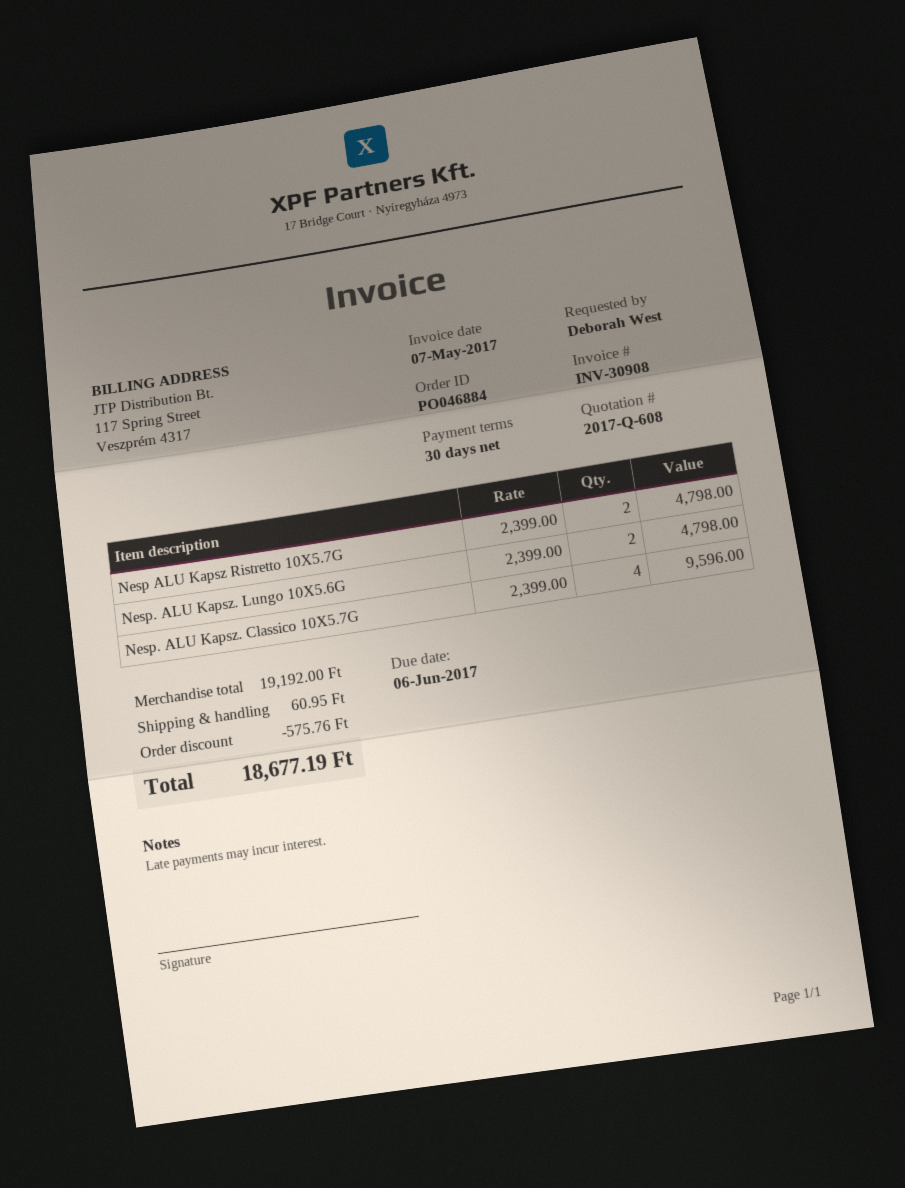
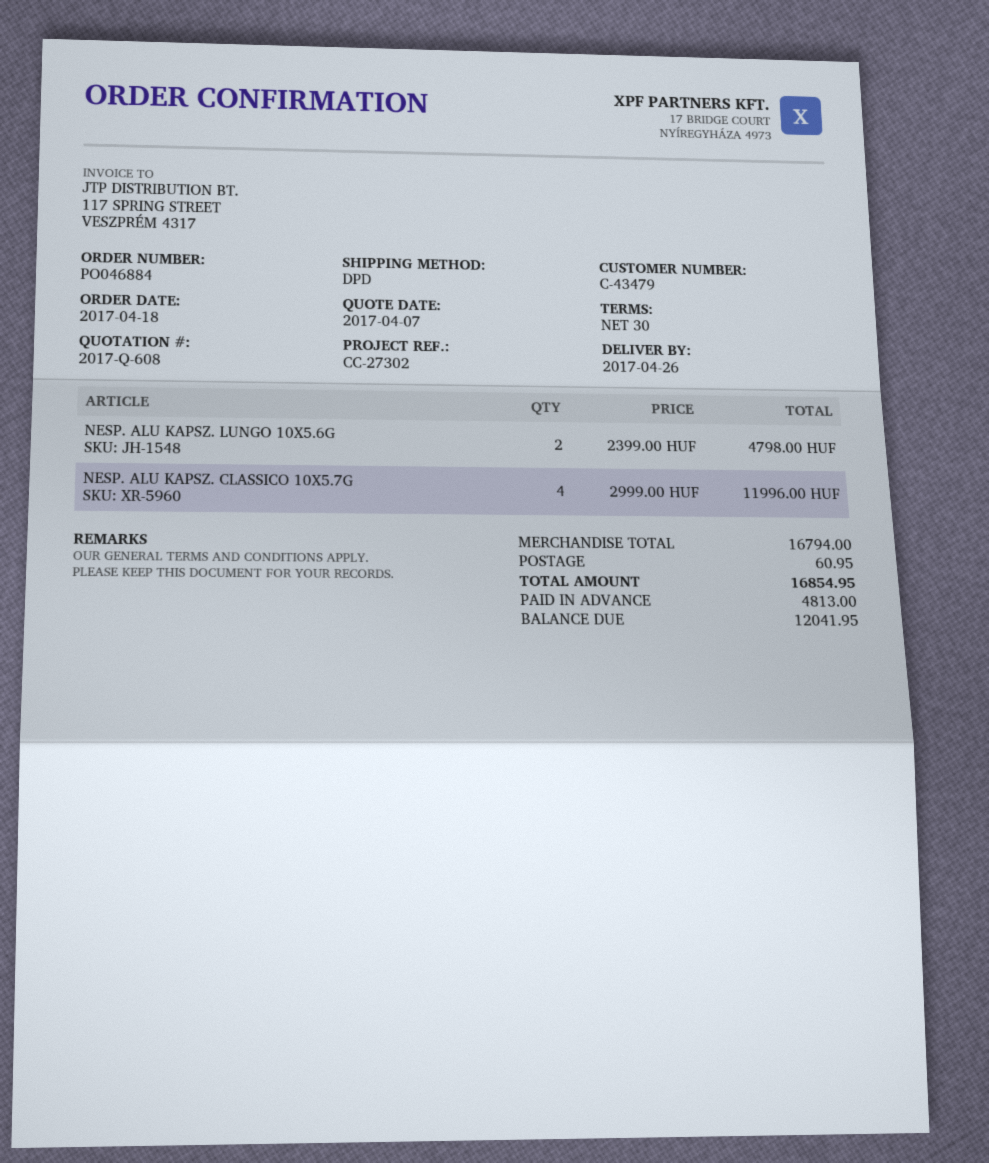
Nesp ALU Kapsz Ristretto 10X5.7G: 2 x 2399.00 = 4798.00 -> none
Nesp. ALU Kapsz. Classico 10X5.7G: 4 x 2399.00 = 9596.00 -> 4 x 2999.00 = 11996.00
subtotal: 19192.00 -> 16794.00
discount: 575.76 -> none
total: 18677.19 -> 16854.95

